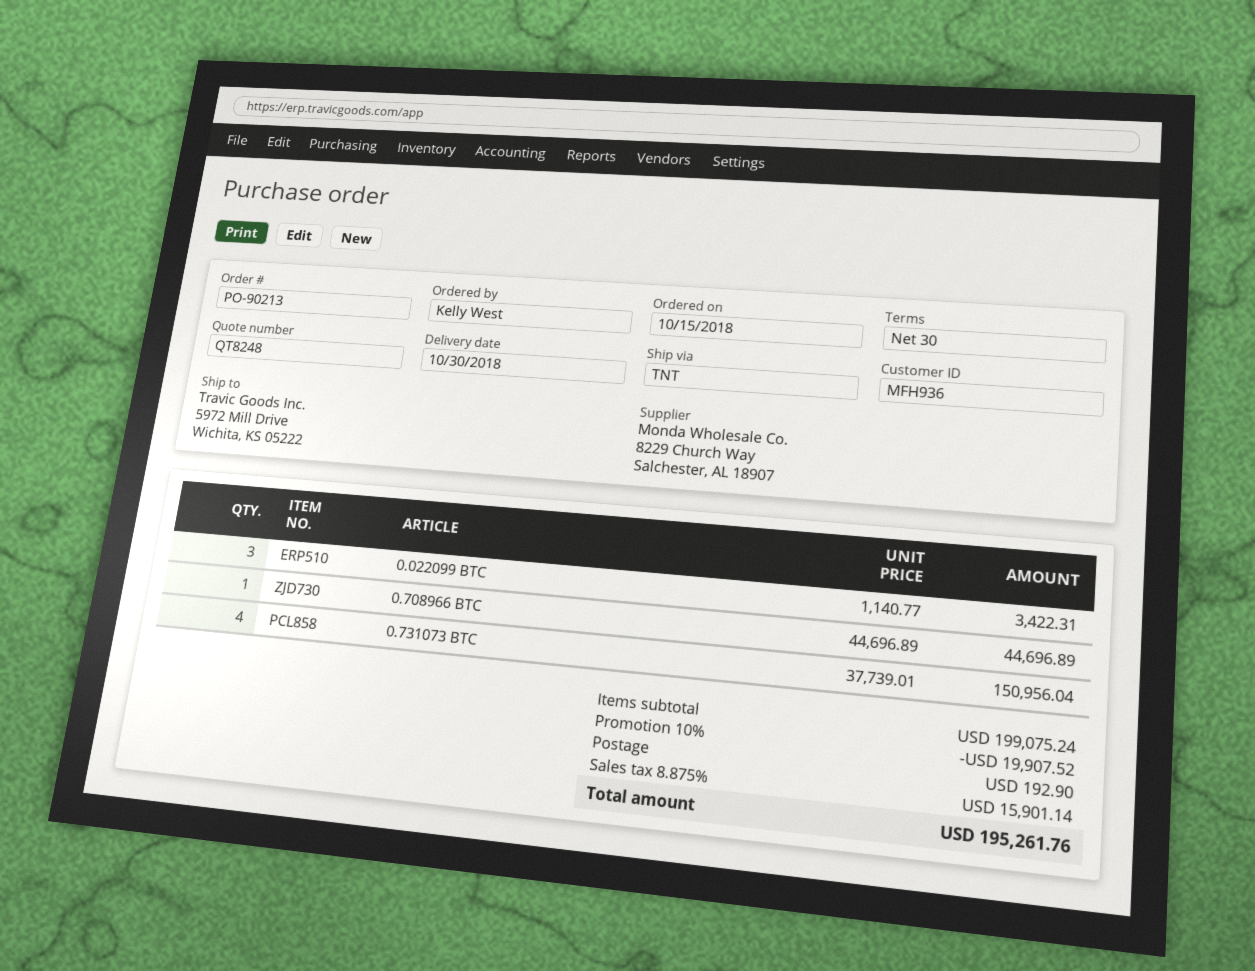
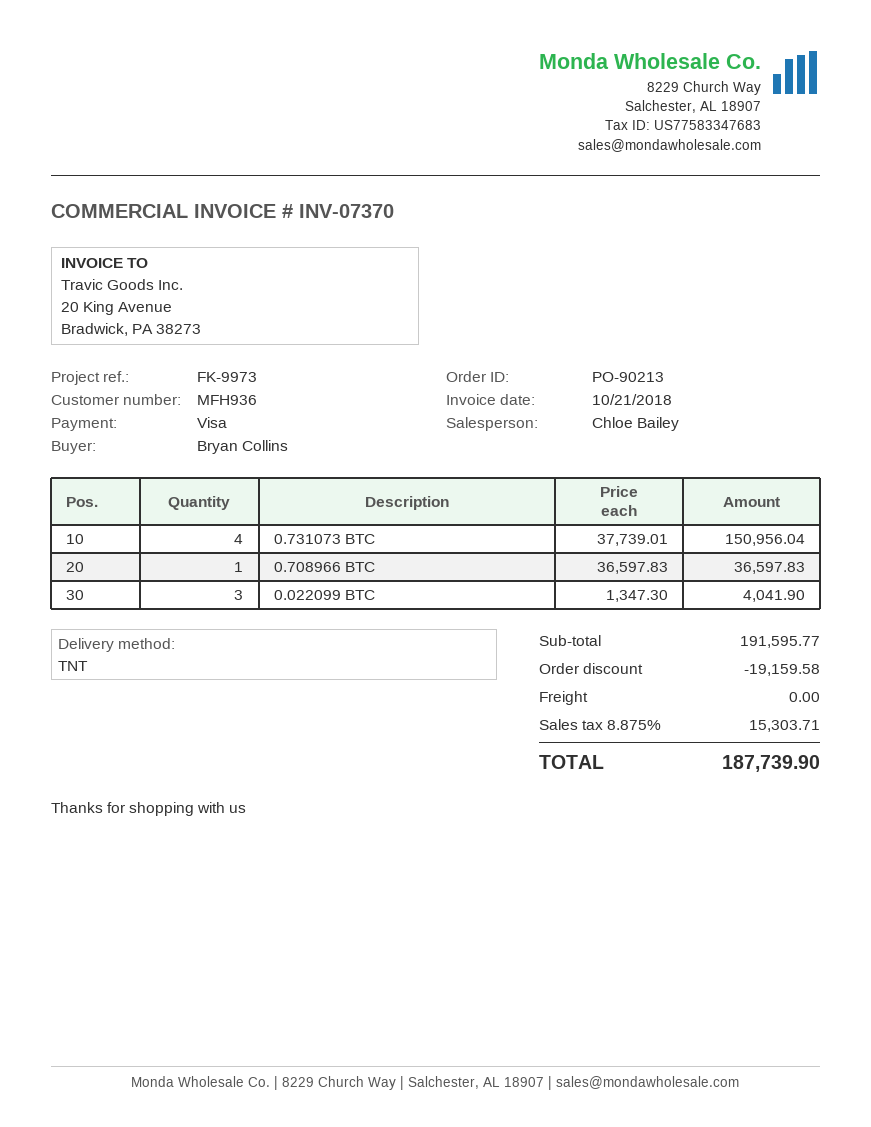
ordered by: Kelly West -> Bryan Collins
0.022099 BTC: 3 x 1140.77 = 3422.31 -> 3 x 1347.30 = 4041.90
0.708966 BTC: 1 x 44696.89 = 44696.89 -> 1 x 36597.83 = 36597.83
subtotal: 199075.24 -> 191595.77
discount: 19907.52 -> 19159.58
shipping: 192.90 -> 0.00
tax: 8.875% = 15901.14 -> 8.875% = 15303.71
total: 195261.76 -> 187739.90

